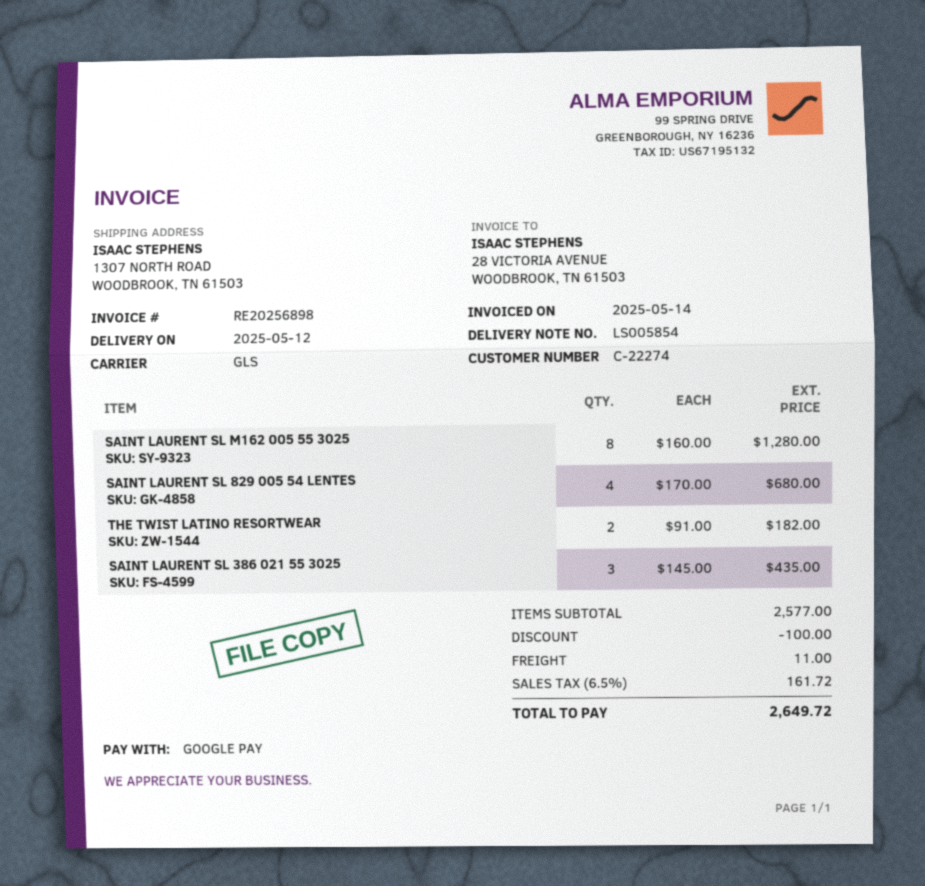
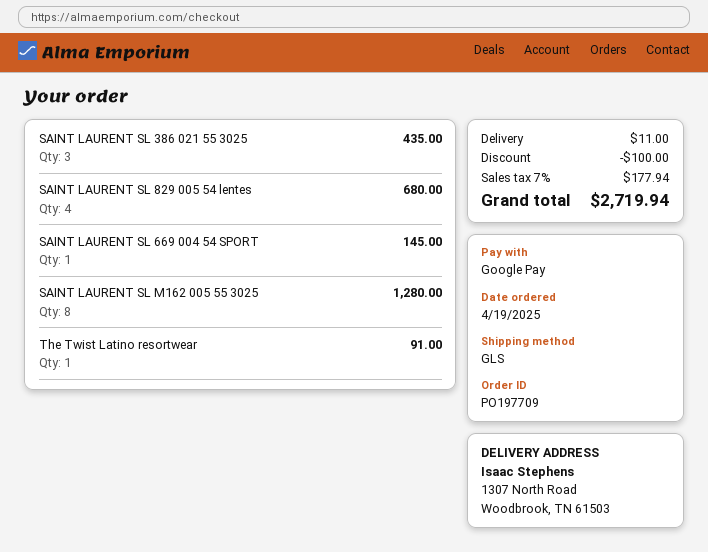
THE TWIST LATINO RESORTWEAR: 2 for 182.00 -> 1 for 91.00
SAINT LAURENT SL 669 004 54 SPORT: none -> 1 for 145.00
tax: 6.5% = 161.72 -> 7% = 177.94
total: 2649.72 -> 2719.94

